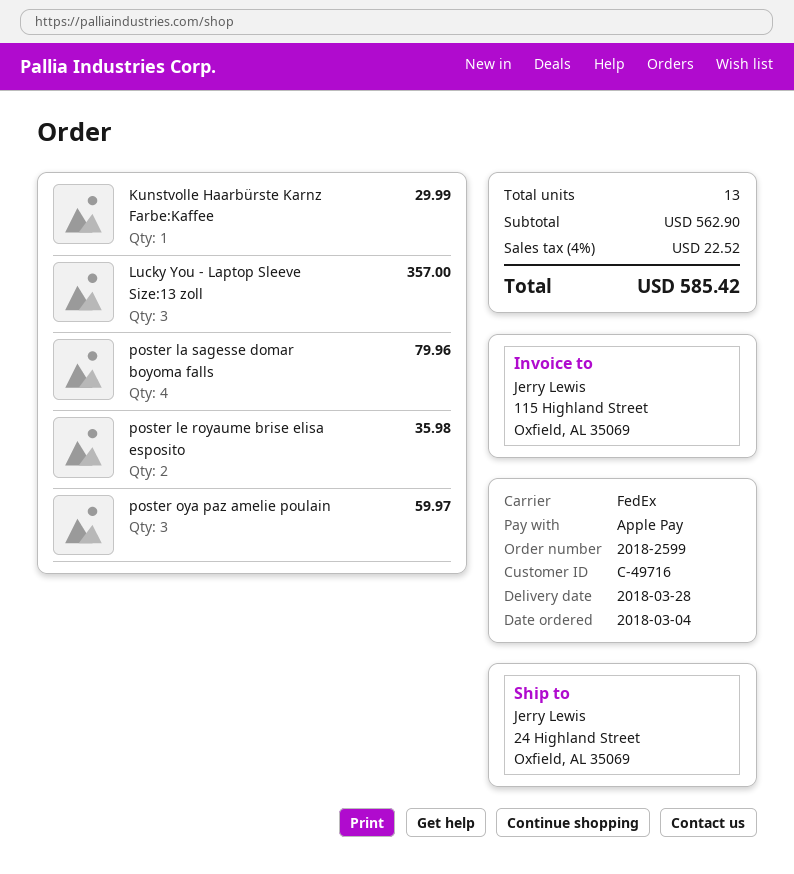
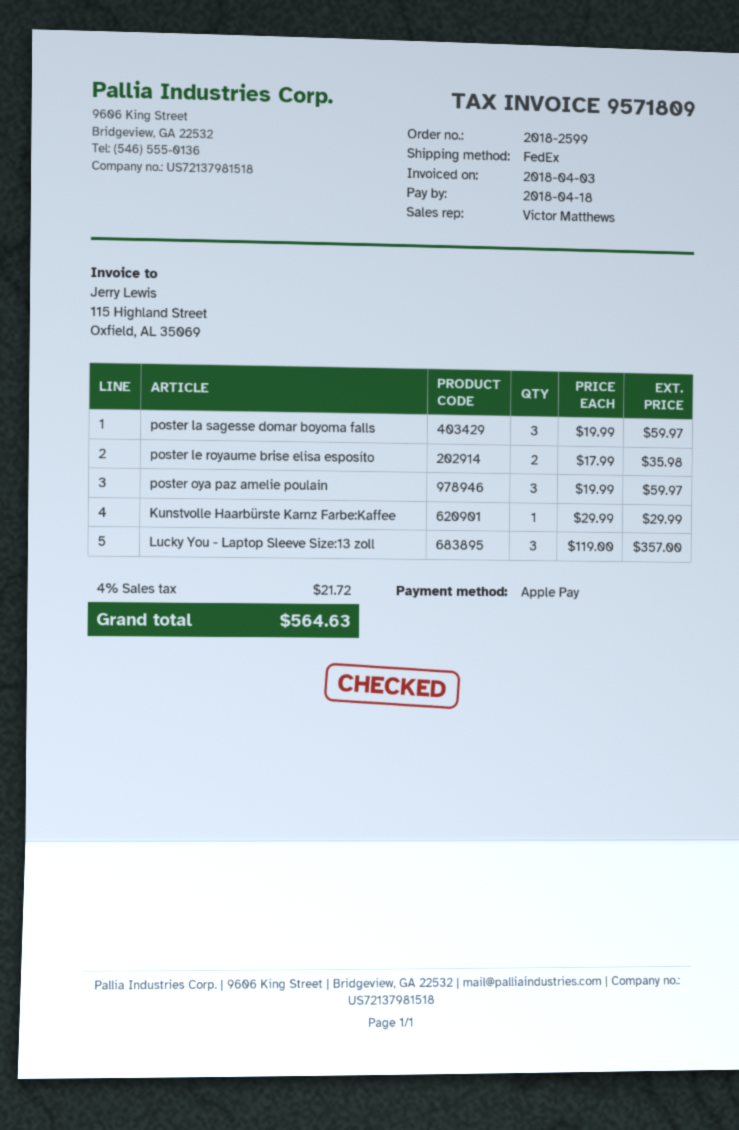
poster la sagesse domar boyoma falls: 4 for 79.96 -> 3 for 59.97
tax: 4% = 22.52 -> 4% = 21.72
total: 585.42 -> 564.63

